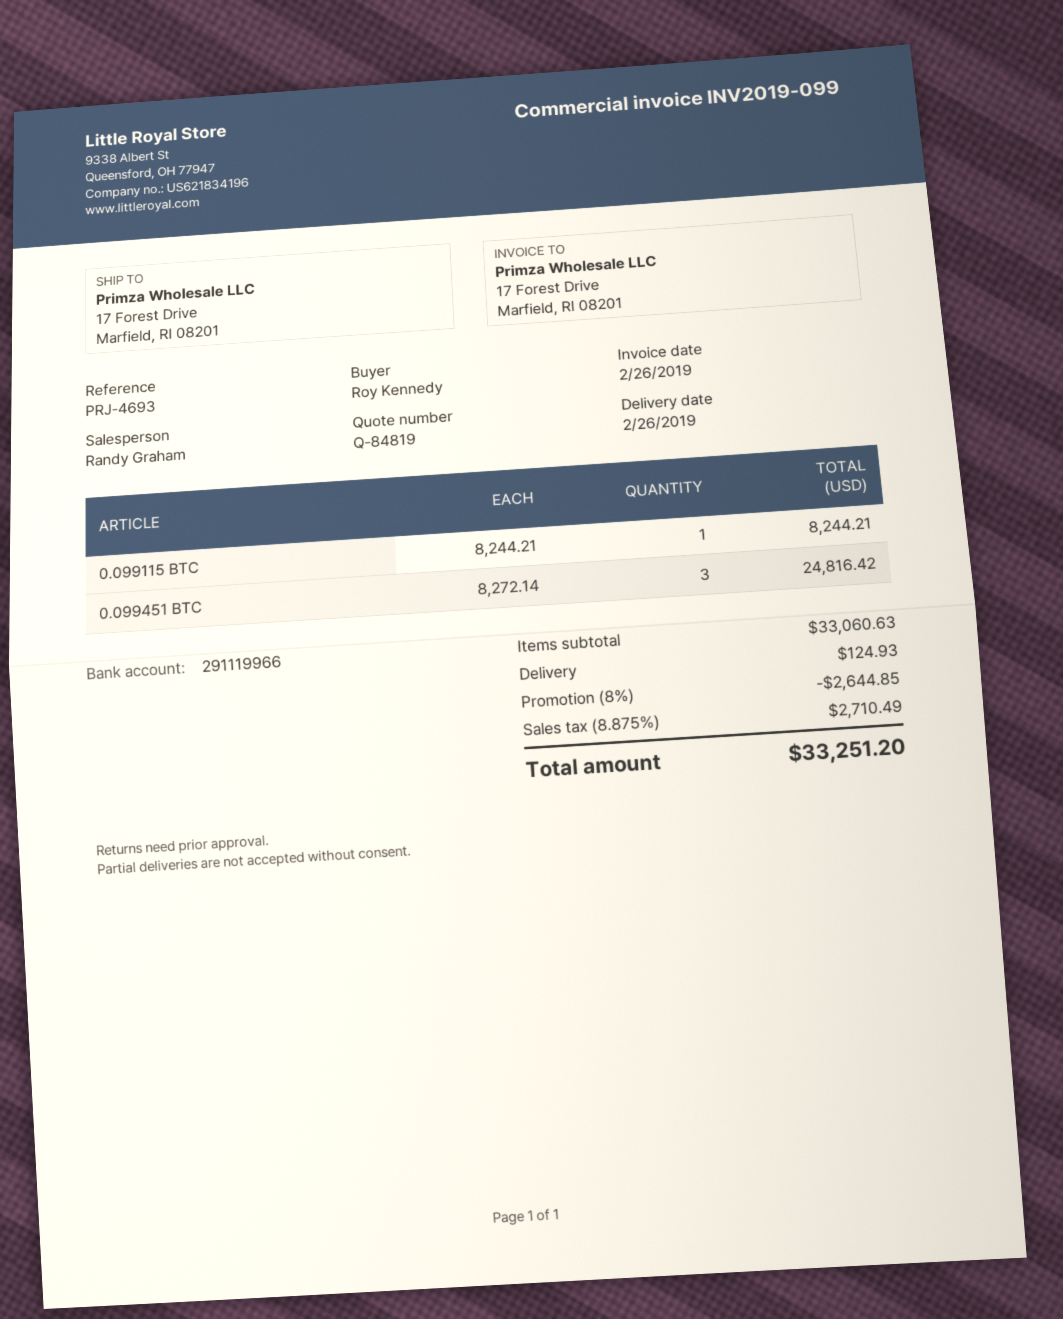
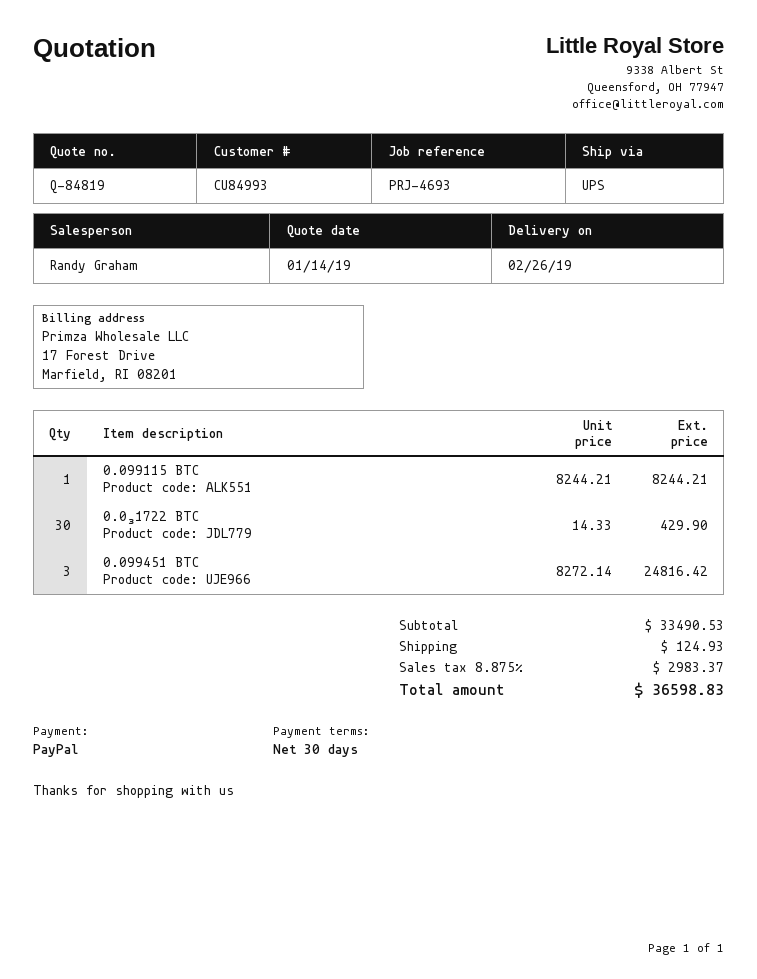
0.0₃1722 BTC: none -> 30 x 14.33 = 429.90
subtotal: 33060.63 -> 33490.53
discount: 8% = 2644.85 -> none
tax: 8.875% = 2710.49 -> 8.875% = 2983.37
total: 33251.20 -> 36598.83

